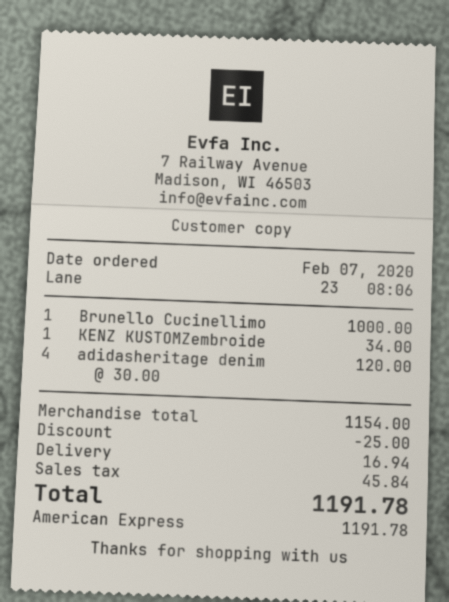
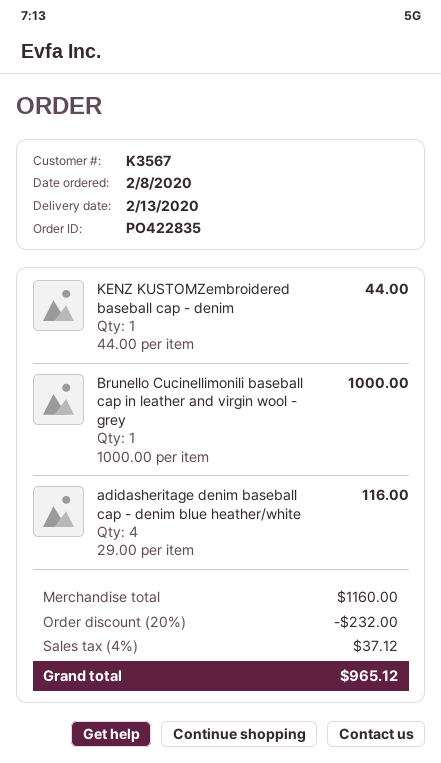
order date: 2020-02-07 -> 2020-02-08
KENZ KUSTOMZembroide: 1 x 34.00 = 34.00 -> 1 x 44.00 = 44.00
adidasheritage denim: 4 x 30.00 = 120.00 -> 4 x 29.00 = 116.00
subtotal: 1154.00 -> 1160.00
discount: 25.00 -> 232.00
shipping: 16.94 -> none
tax: 45.84 -> 37.12
total: 1191.78 -> 965.12

